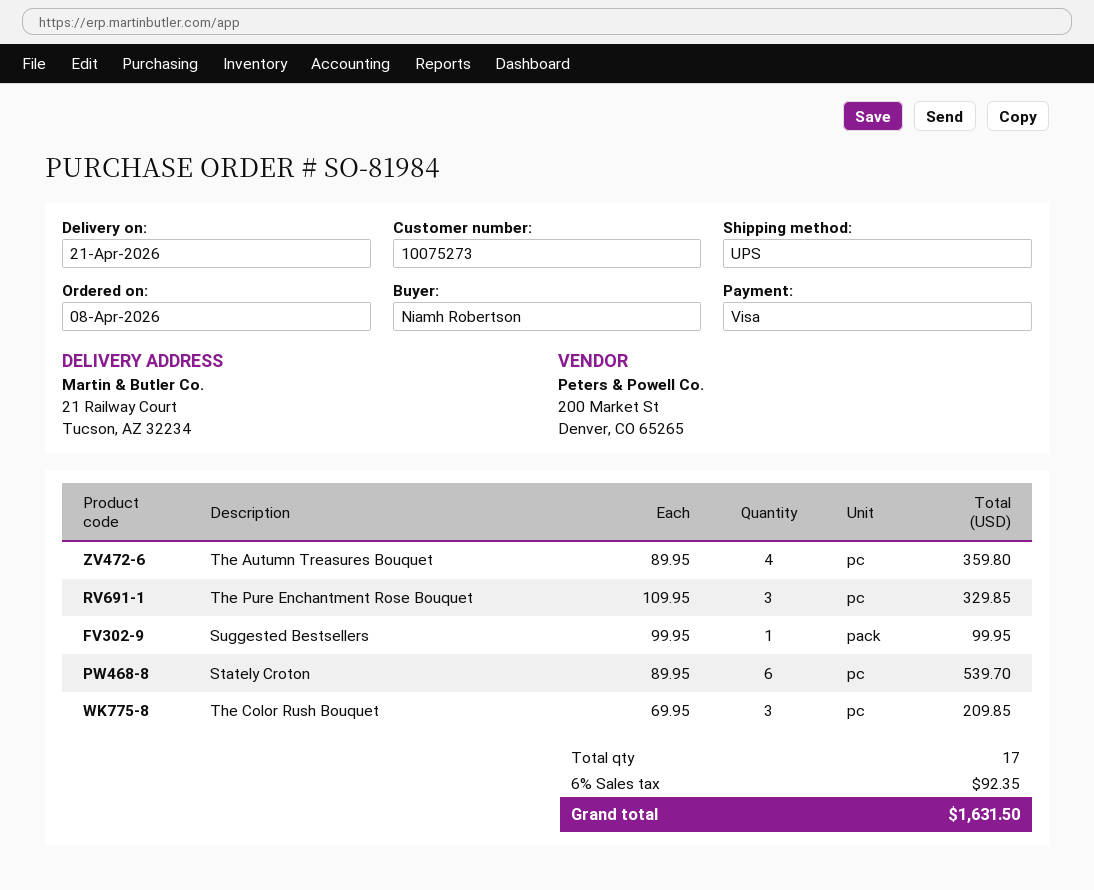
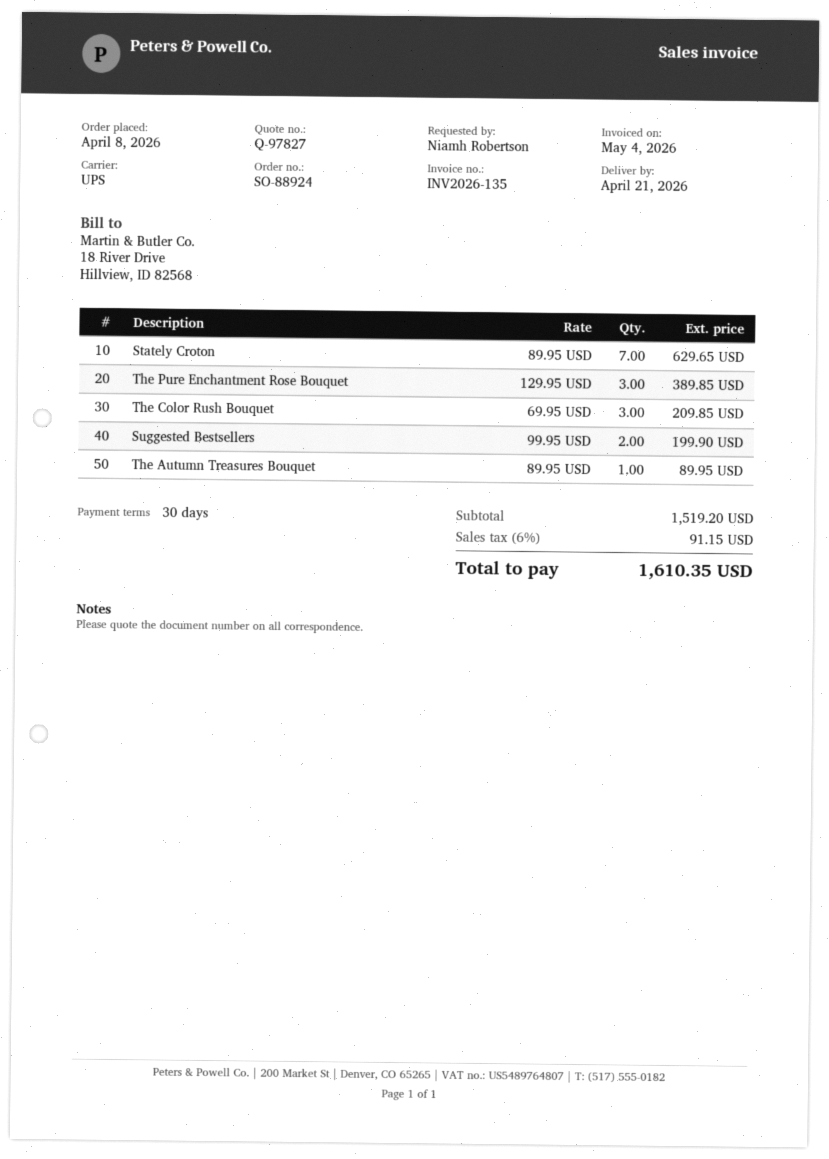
order number: SO-81984 -> SO-88924
The Autumn Treasures Bouquet: 4 x 89.95 = 359.80 -> 1 x 89.95 = 89.95
The Pure Enchantment Rose Bouquet: 3 x 109.95 = 329.85 -> 3 x 129.95 = 389.85
Suggested Bestsellers: 1 x 99.95 = 99.95 -> 2 x 99.95 = 199.90
Stately Croton: 6 x 89.95 = 539.70 -> 7 x 89.95 = 629.65
tax: 6% = 92.35 -> 6% = 91.15
total: 1631.50 -> 1610.35

